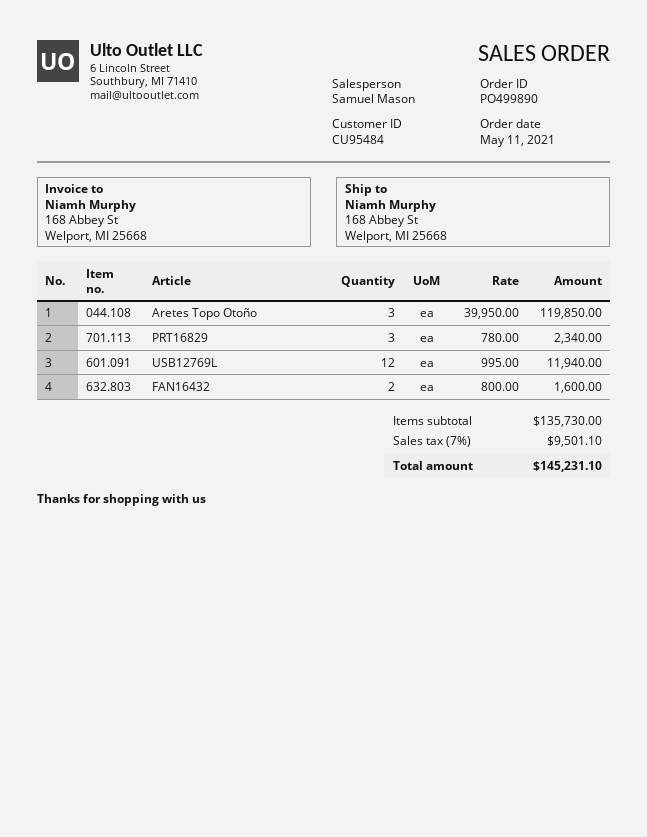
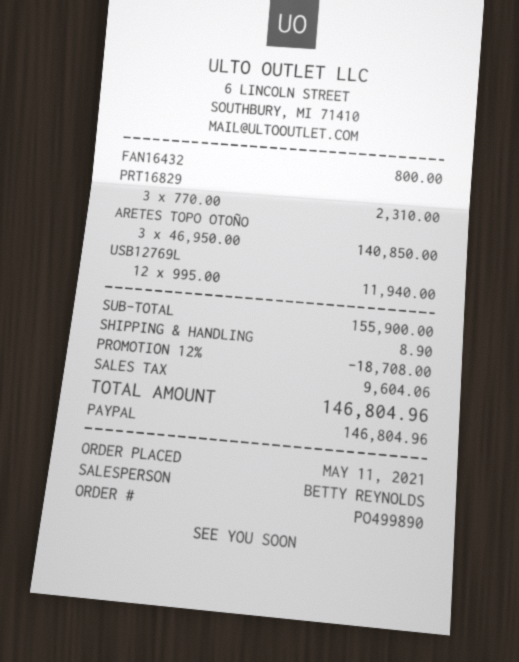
sales rep: Samuel Mason -> BETTY REYNOLDS
Aretes Topo Otoño: 3 x 39950.00 = 119850.00 -> 3 x 46950.00 = 140850.00
PRT16829: 3 x 780.00 = 2340.00 -> 3 x 770.00 = 2310.00
FAN16432: 2 x 800.00 = 1600.00 -> 1 x 800.00 = 800.00
subtotal: 135730.00 -> 155900.00
discount: none -> 12% = 18708.00
shipping: none -> 8.90
tax: 9501.10 -> 9604.06
total: 145231.10 -> 146804.96

